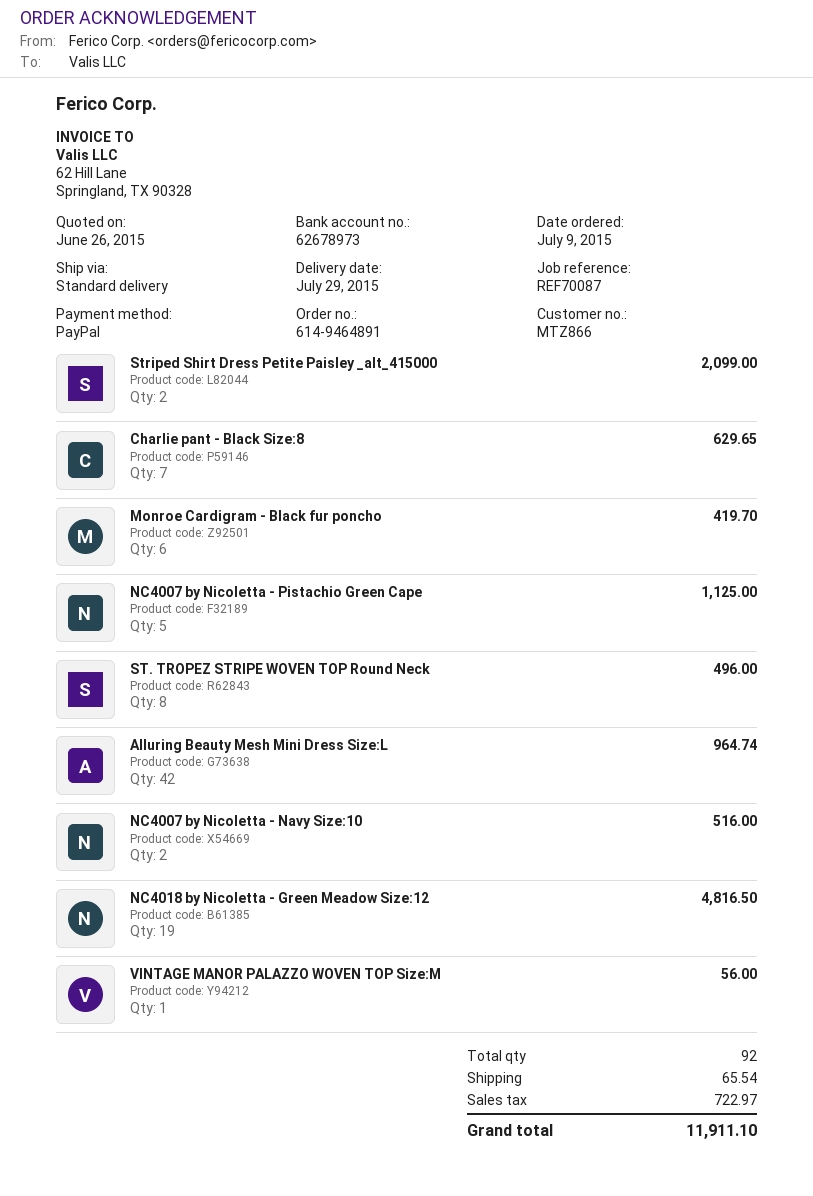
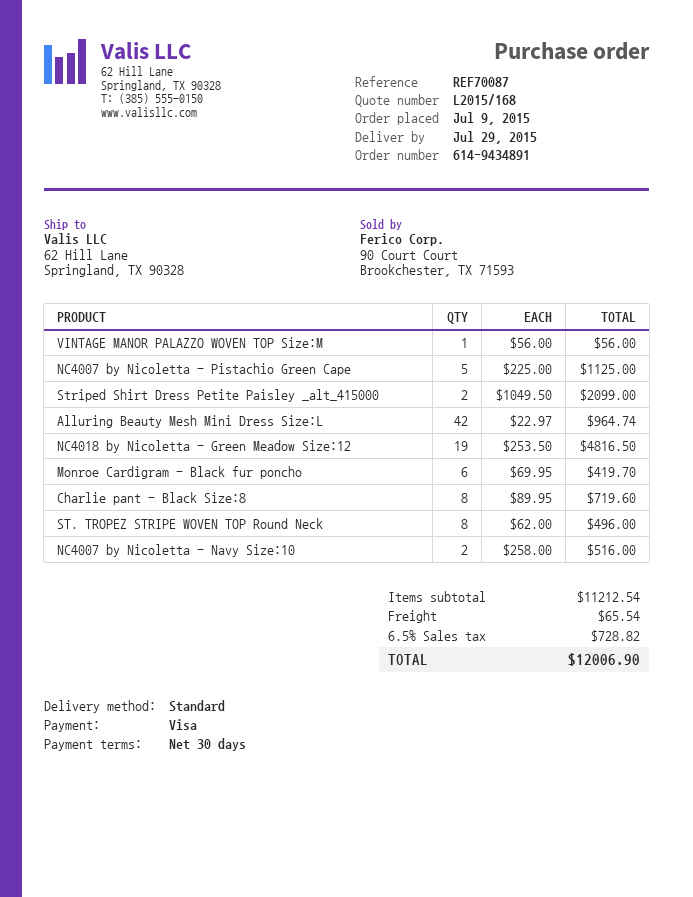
order number: 614-9464891 -> 614-9434891
payment method: PayPal -> Visa
Charlie pant - Black Size:8: 7 for 629.65 -> 8 for 719.60
tax: 722.97 -> 728.82
total: 11911.10 -> 12006.90

